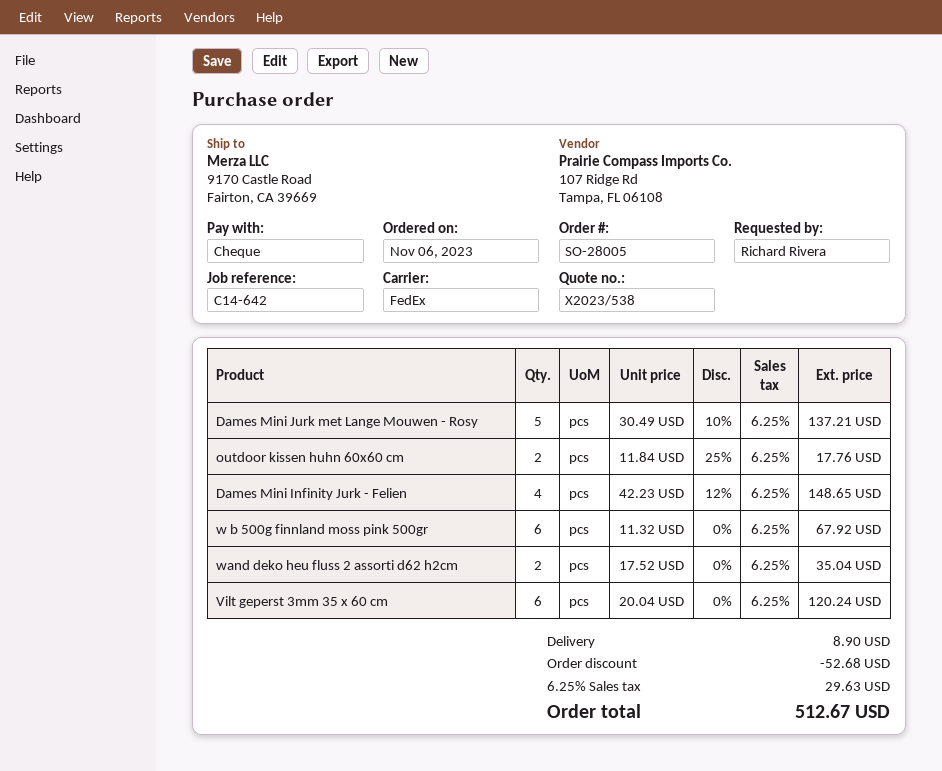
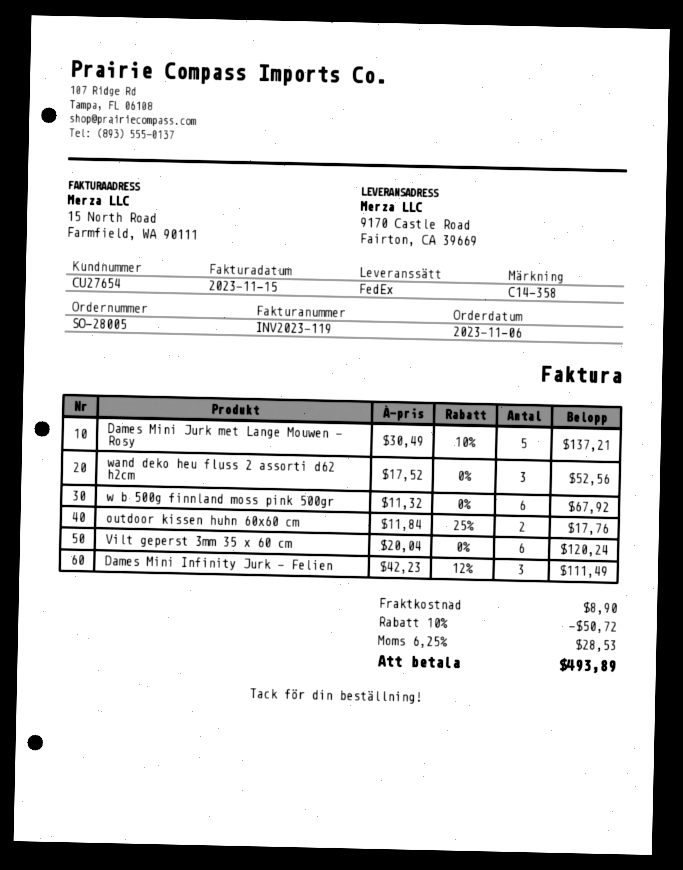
reference: C14-642 -> C14-358
Dames Mini Infinity Jurk - Felien: 4 x 42.23 - 12% = 148.65 -> 3 x 42.23 - 12% = 111.49
wand deko heu fluss 2 assorti d62 h2cm: 2 x 17.52 = 35.04 -> 3 x 17.52 = 52.56
discount: 52.68 -> 50.72
tax: 6.25% = 29.63 -> 6.25% = 28.53
total: 512.67 -> 493.89

